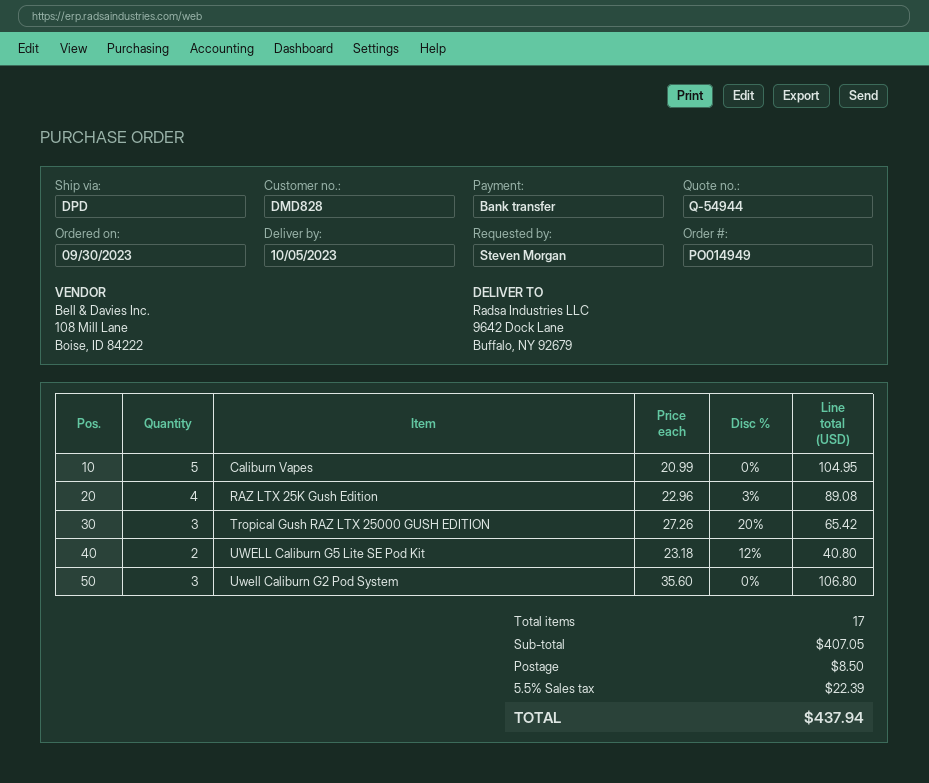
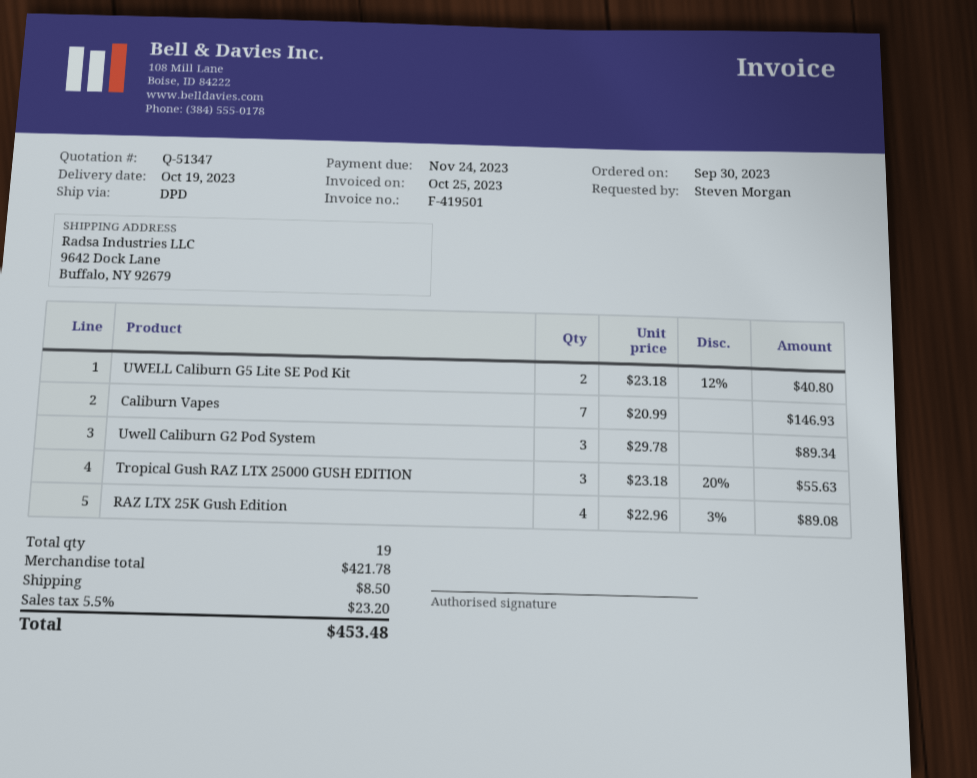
quote number: Q-54944 -> Q-51347
delivery date: 2023-10-05 -> 2023-10-19
Caliburn Vapes: 5 x 20.99 = 104.95 -> 7 x 20.99 = 146.93
Tropical Gush RAZ LTX 25000 GUSH EDITION: 3 x 27.26 - 20% = 65.42 -> 3 x 23.18 - 20% = 55.63
Uwell Caliburn G2 Pod System: 3 x 35.60 = 106.80 -> 3 x 29.78 = 89.34
total quantity: 17 -> 19
subtotal: 407.05 -> 421.78
tax: 5.5% = 22.39 -> 5.5% = 23.20
total: 437.94 -> 453.48

